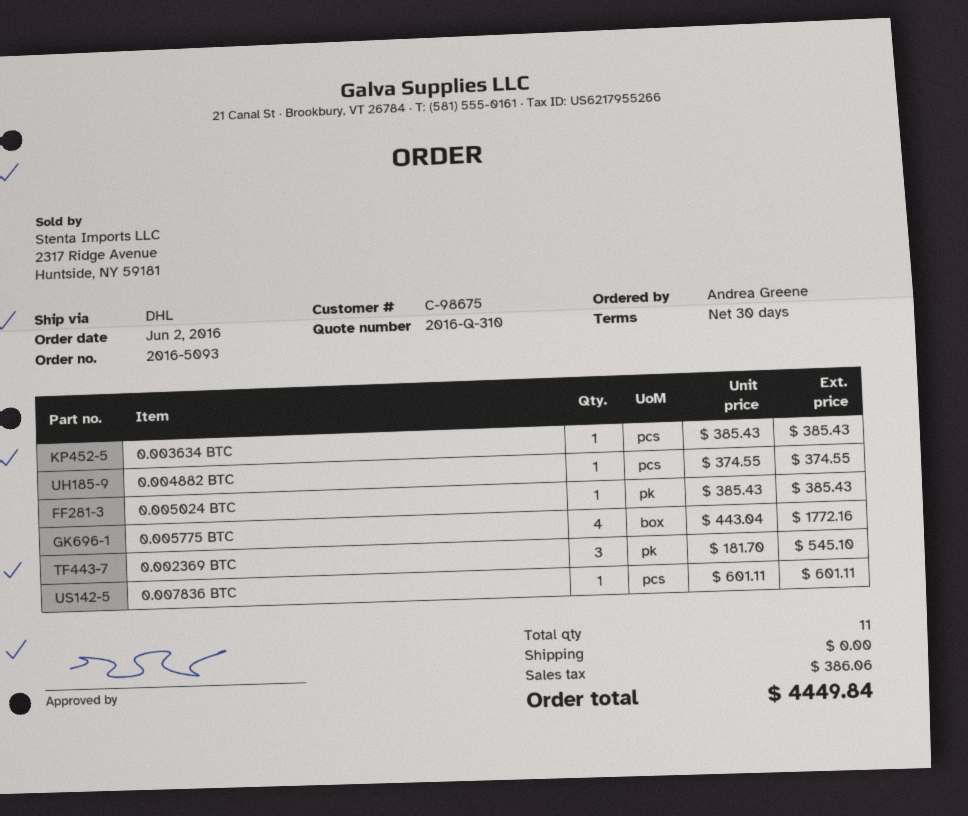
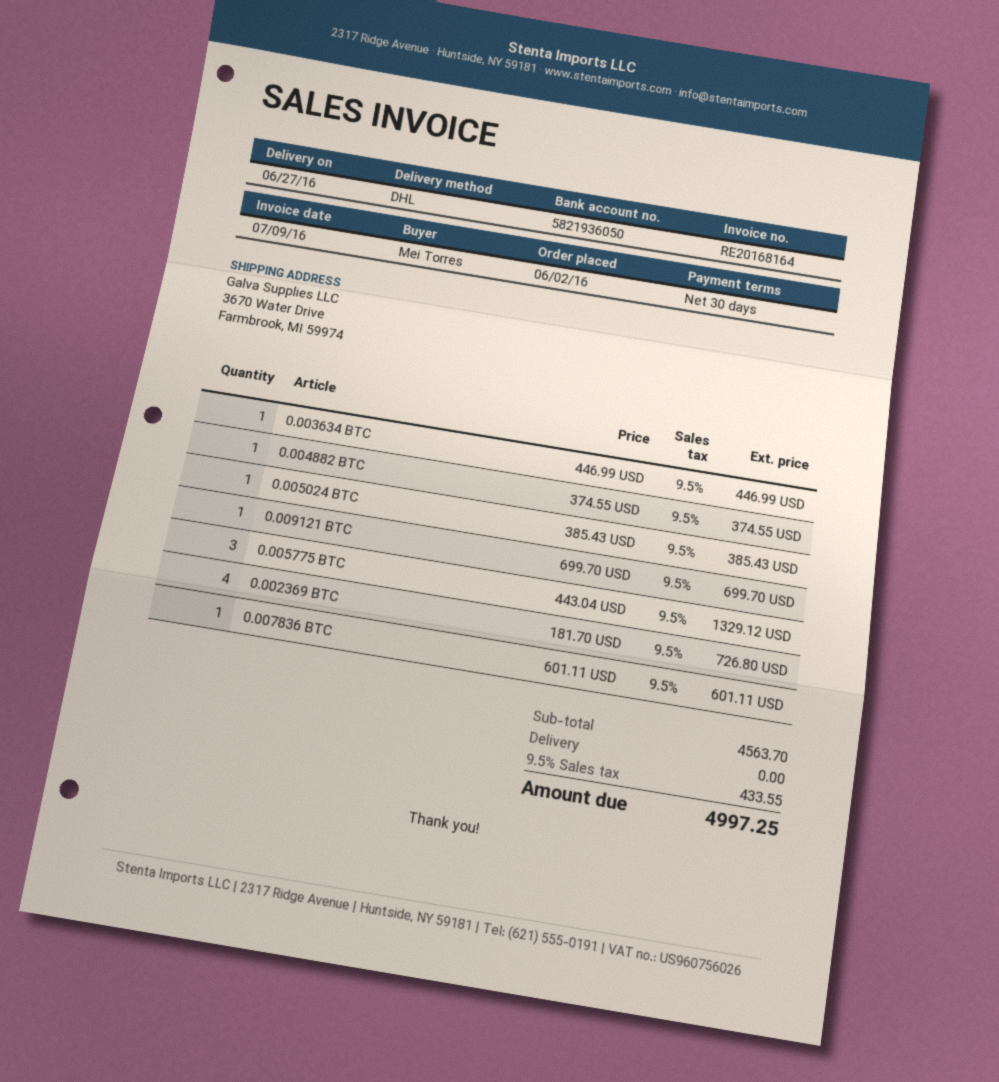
ordered by: Andrea Greene -> Mei Torres
0.003634 BTC: 1 x 385.43 = 385.43 -> 1 x 446.99 = 446.99
0.005775 BTC: 4 x 443.04 = 1772.16 -> 3 x 443.04 = 1329.12
0.002369 BTC: 3 x 181.70 = 545.10 -> 4 x 181.70 = 726.80
0.009121 BTC: none -> 1 x 699.70 = 699.70
tax: 386.06 -> 433.55
total: 4449.84 -> 4997.25

